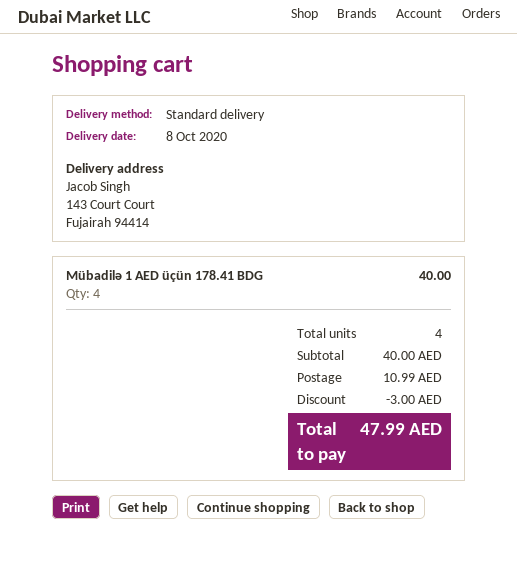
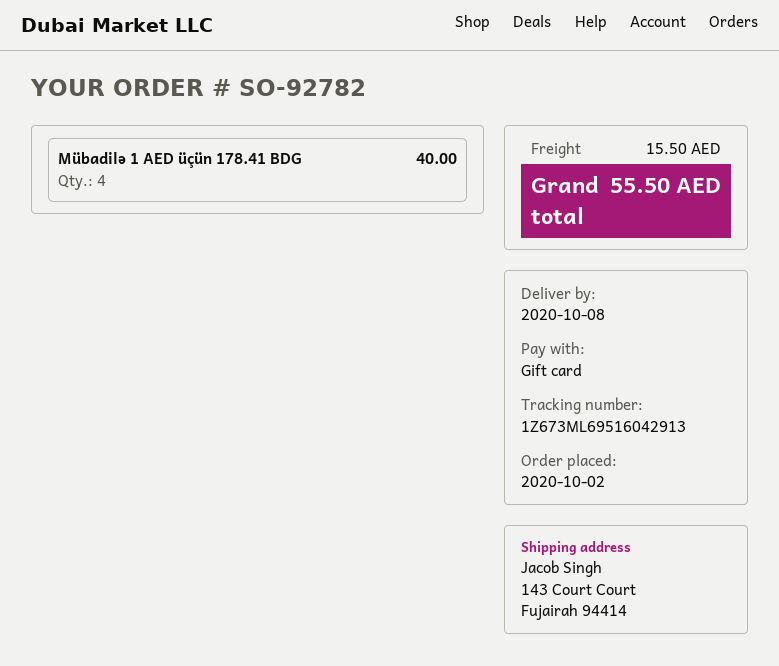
discount: 3.00 -> none
shipping: 10.99 -> 15.50
total: 47.99 -> 55.50

